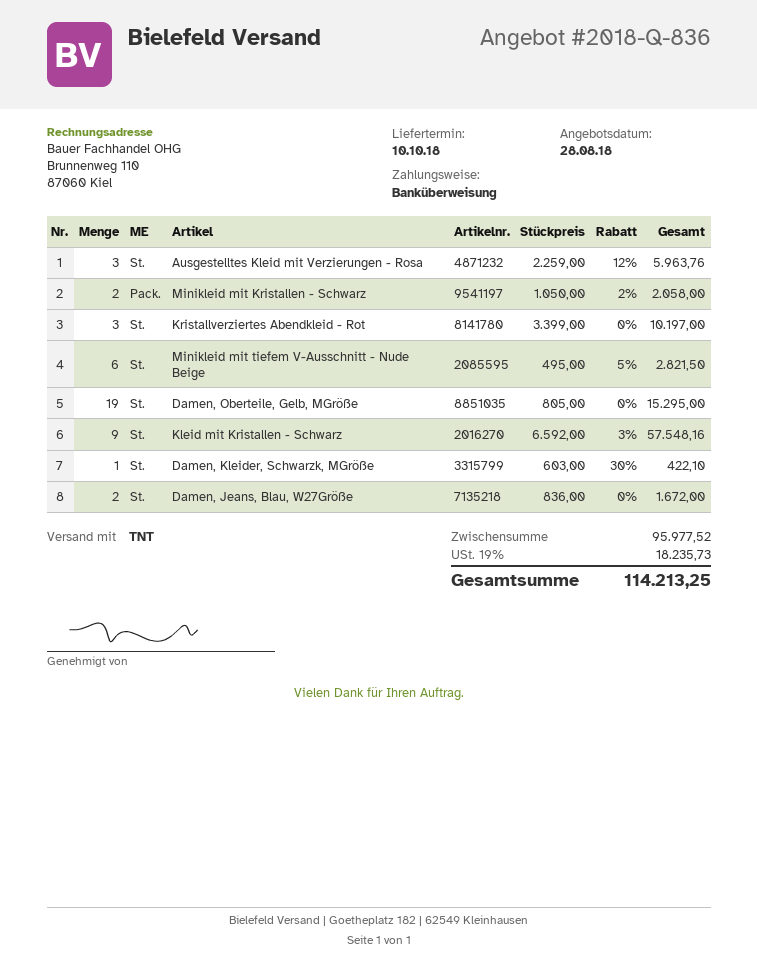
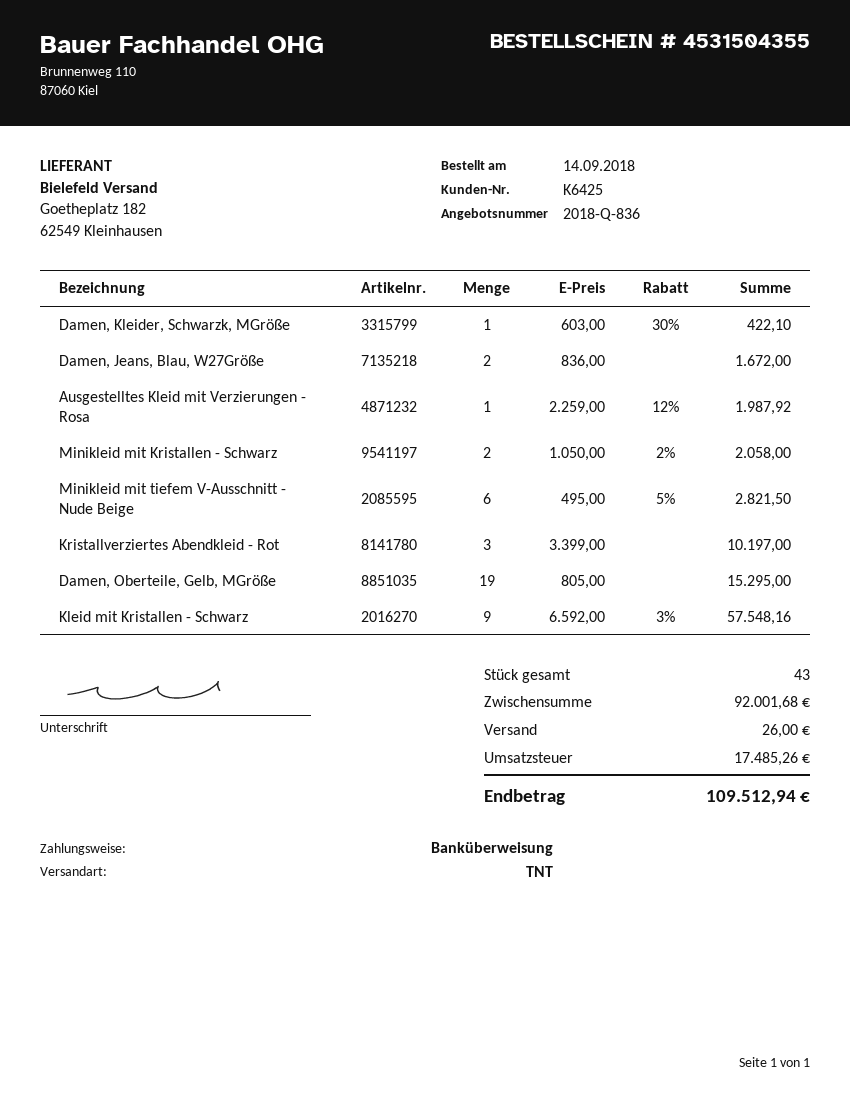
Ausgestelltes Kleid mit Verzierungen - Rosa: 3 x 2259.00 - 12% = 5963.76 -> 1 x 2259.00 - 12% = 1987.92
subtotal: 95977.52 -> 92001.68
shipping: none -> 26.00
tax: 18235.73 -> 17485.26
total: 114213.25 -> 109512.94

